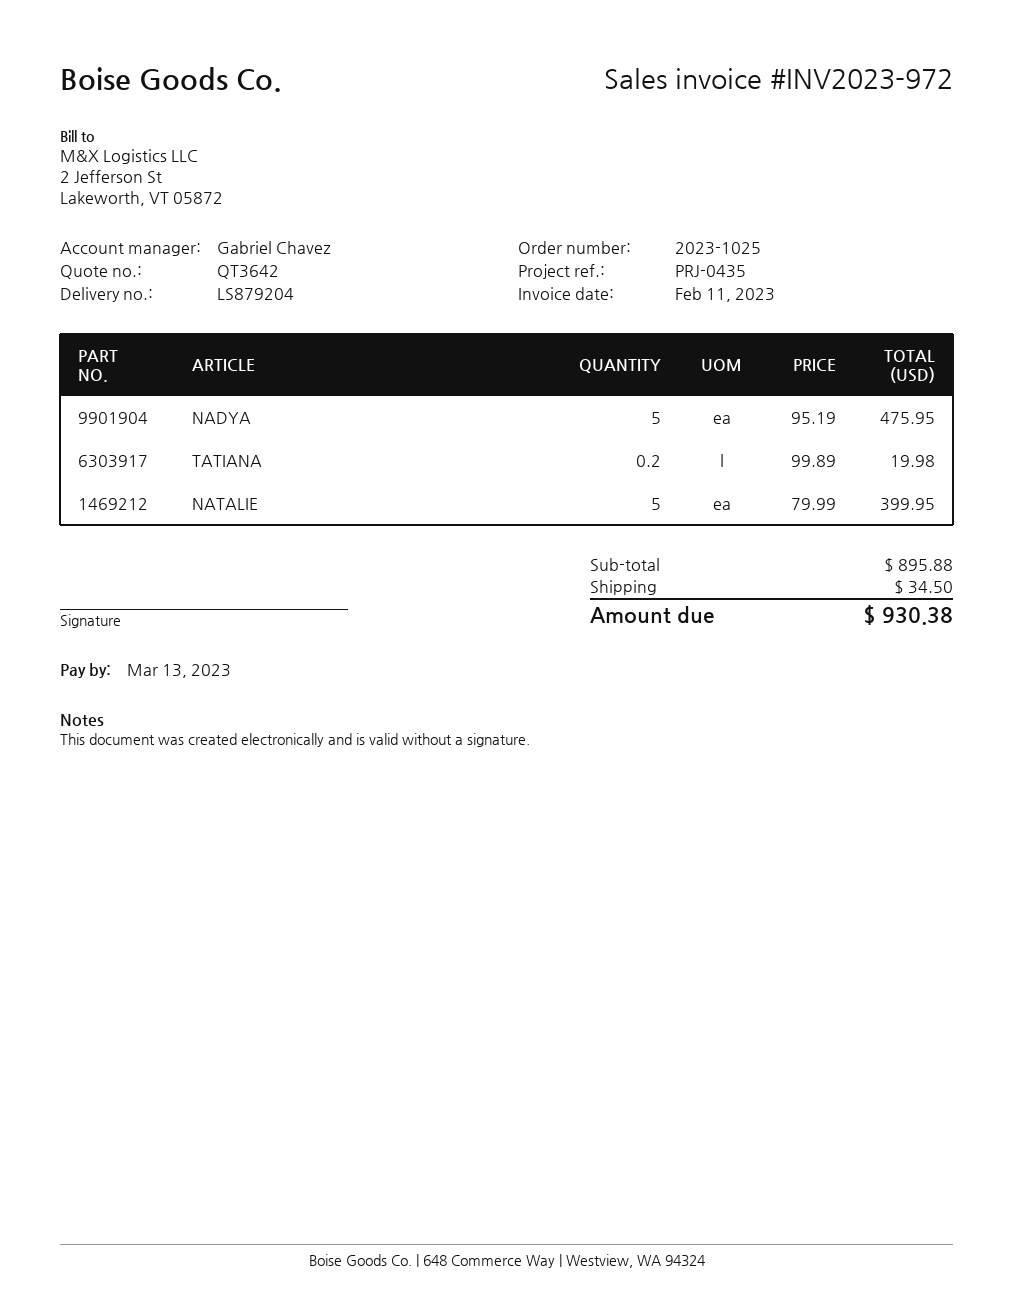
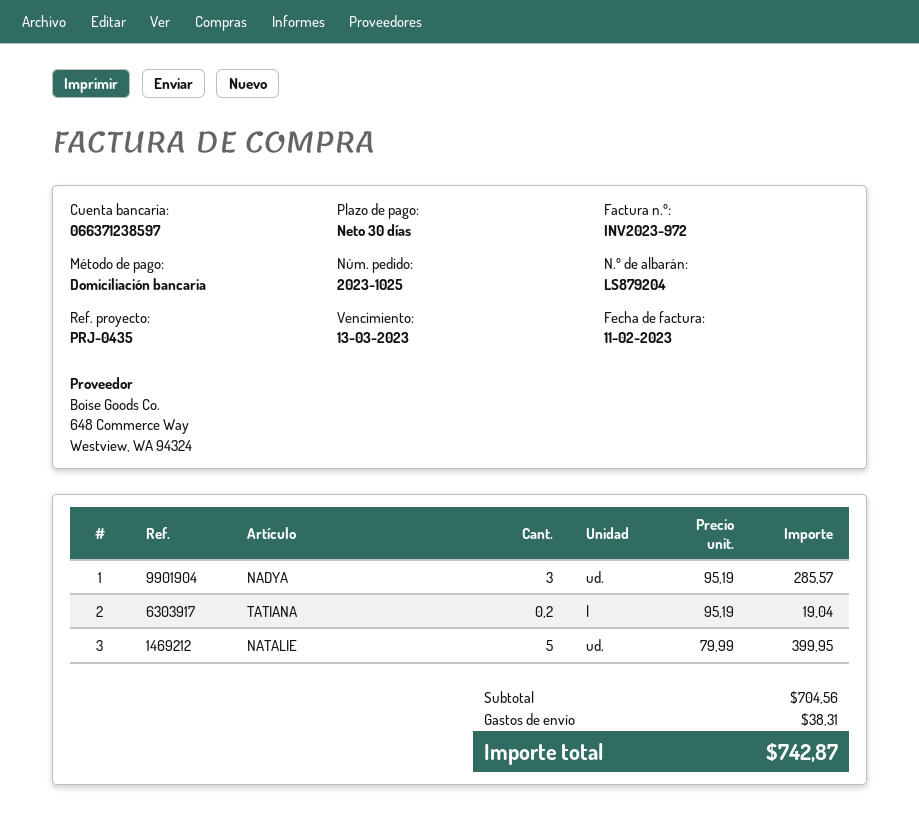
NADYA: 5 x 95.19 = 475.95 -> 3 x 95.19 = 285.57
TATIANA: 0.2 x 99.89 = 19.98 -> 0.2 x 95.19 = 19.04
subtotal: 895.88 -> 704.56
shipping: 34.50 -> 38.31
total: 930.38 -> 742.87

